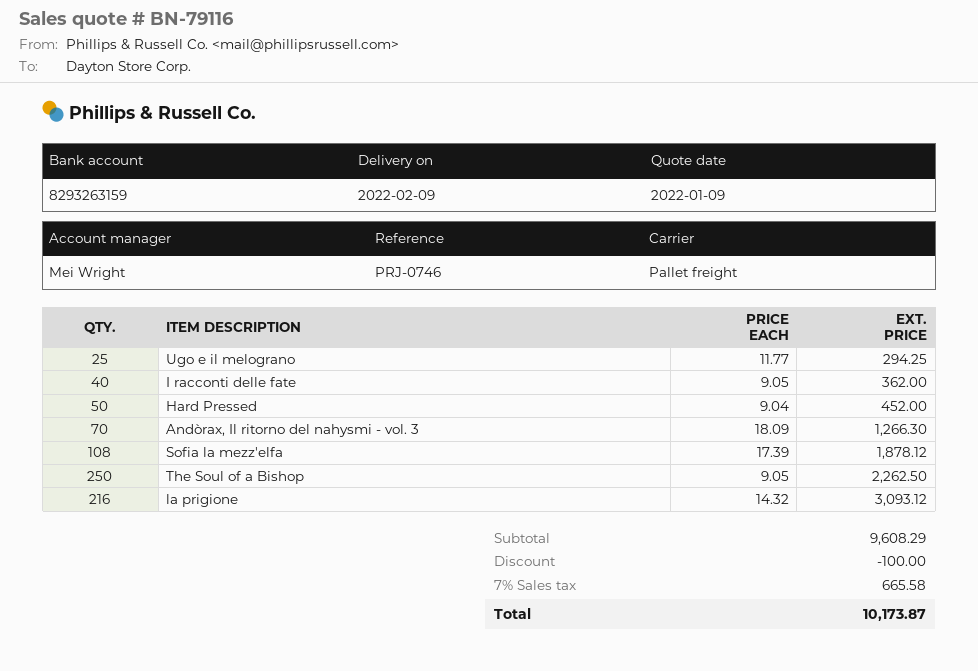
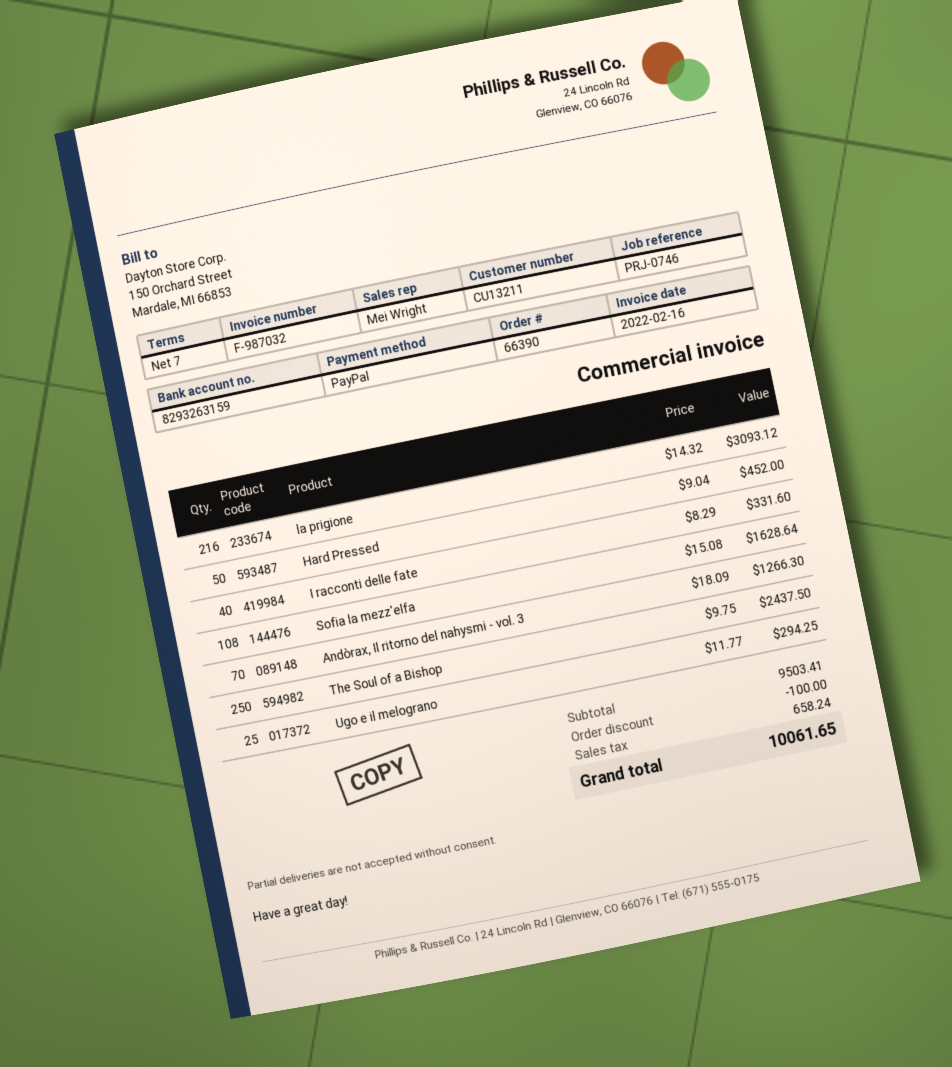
I racconti delle fate: 40 x 9.05 = 362.00 -> 40 x 8.29 = 331.60
Sofia la mezz'elfa: 108 x 17.39 = 1878.12 -> 108 x 15.08 = 1628.64
The Soul of a Bishop: 250 x 9.05 = 2262.50 -> 250 x 9.75 = 2437.50
subtotal: 9608.29 -> 9503.41
tax: 665.58 -> 658.24
total: 10173.87 -> 10061.65

